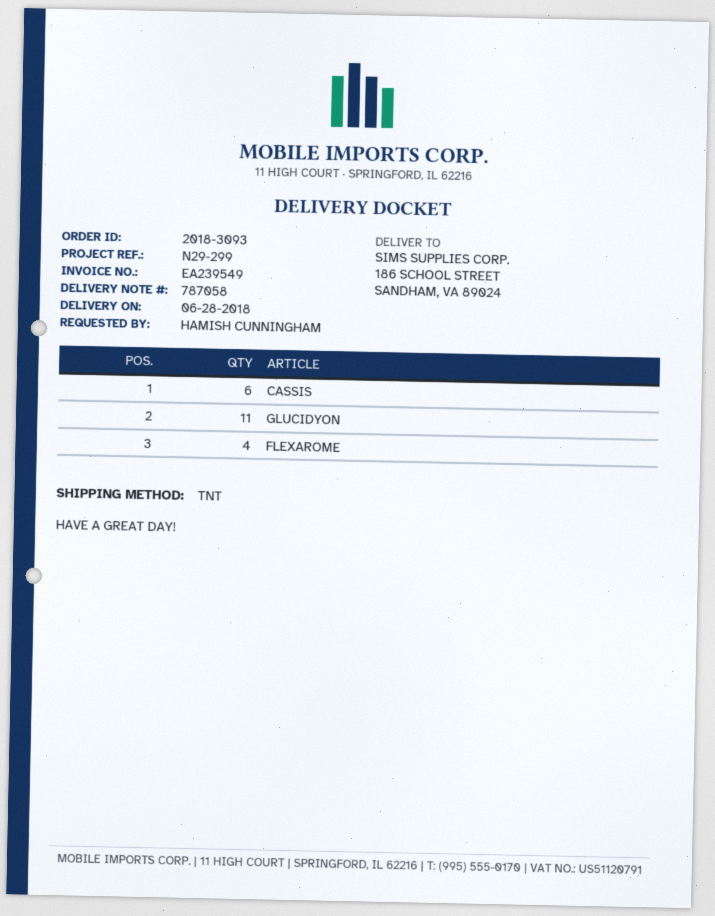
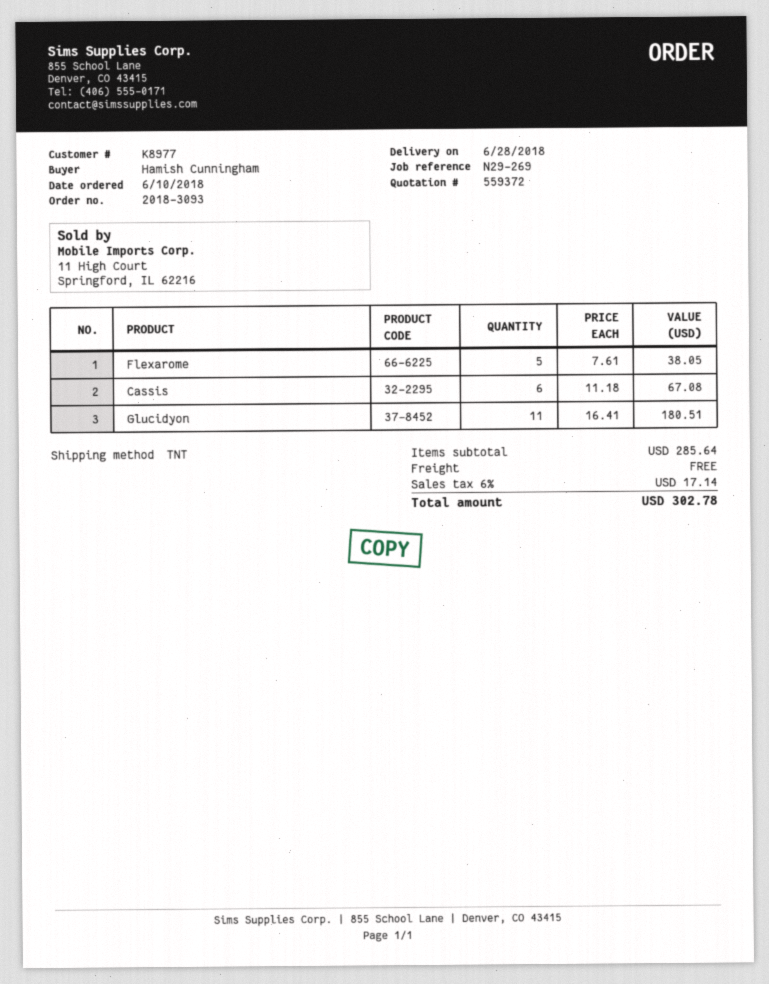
reference: N29-299 -> N29-269
FLEXAROME: 4 -> 5

